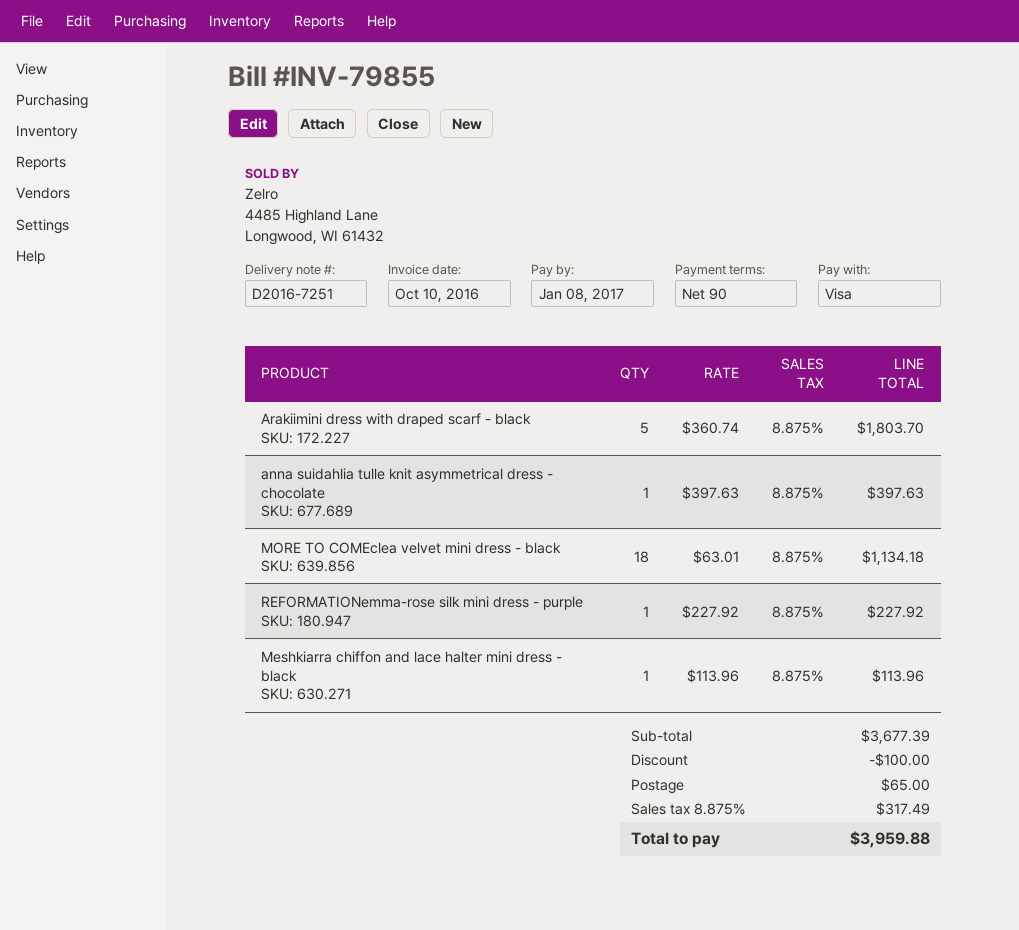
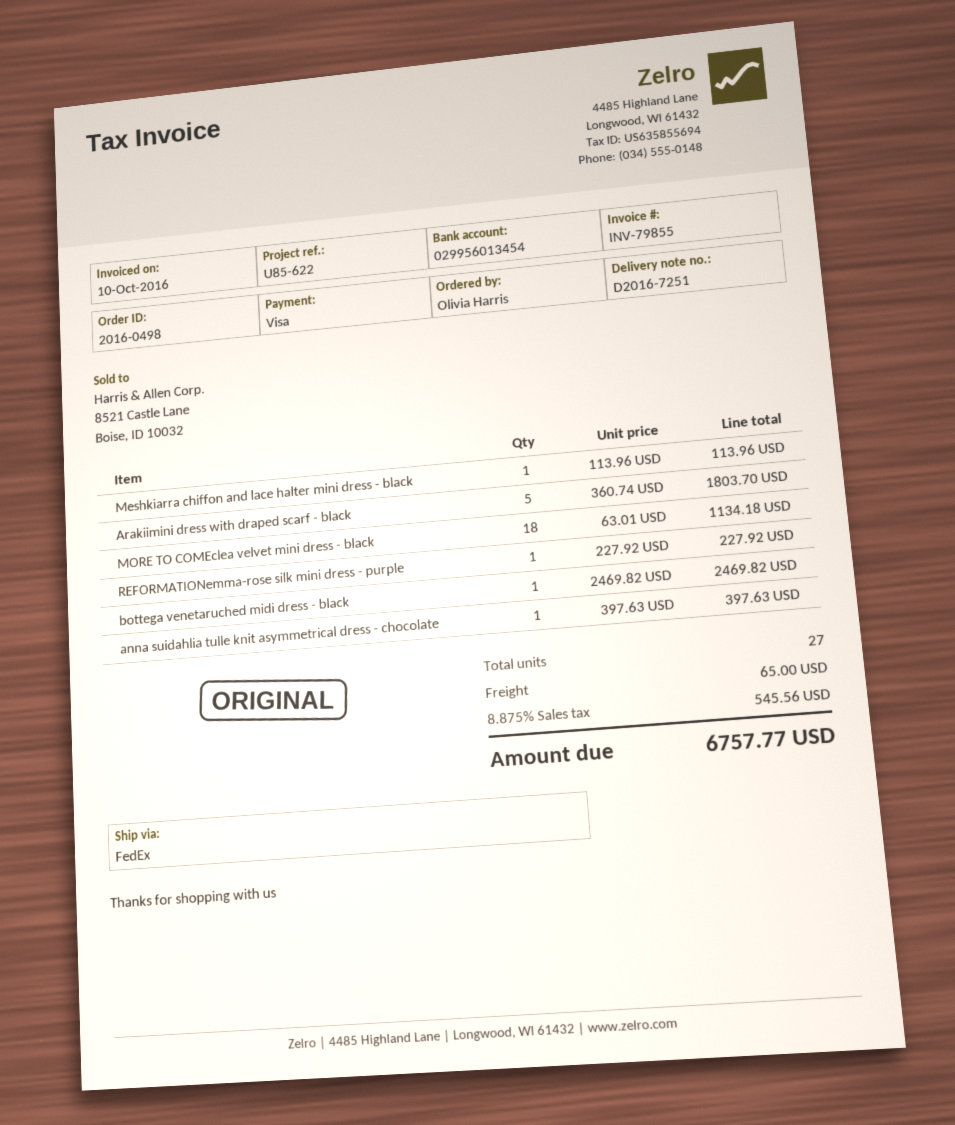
bottega venetaruched midi dress - black: none -> 1 x 2469.82 = 2469.82
discount: 100.00 -> none
tax: 8.875% = 317.49 -> 8.875% = 545.56
total: 3959.88 -> 6757.77

